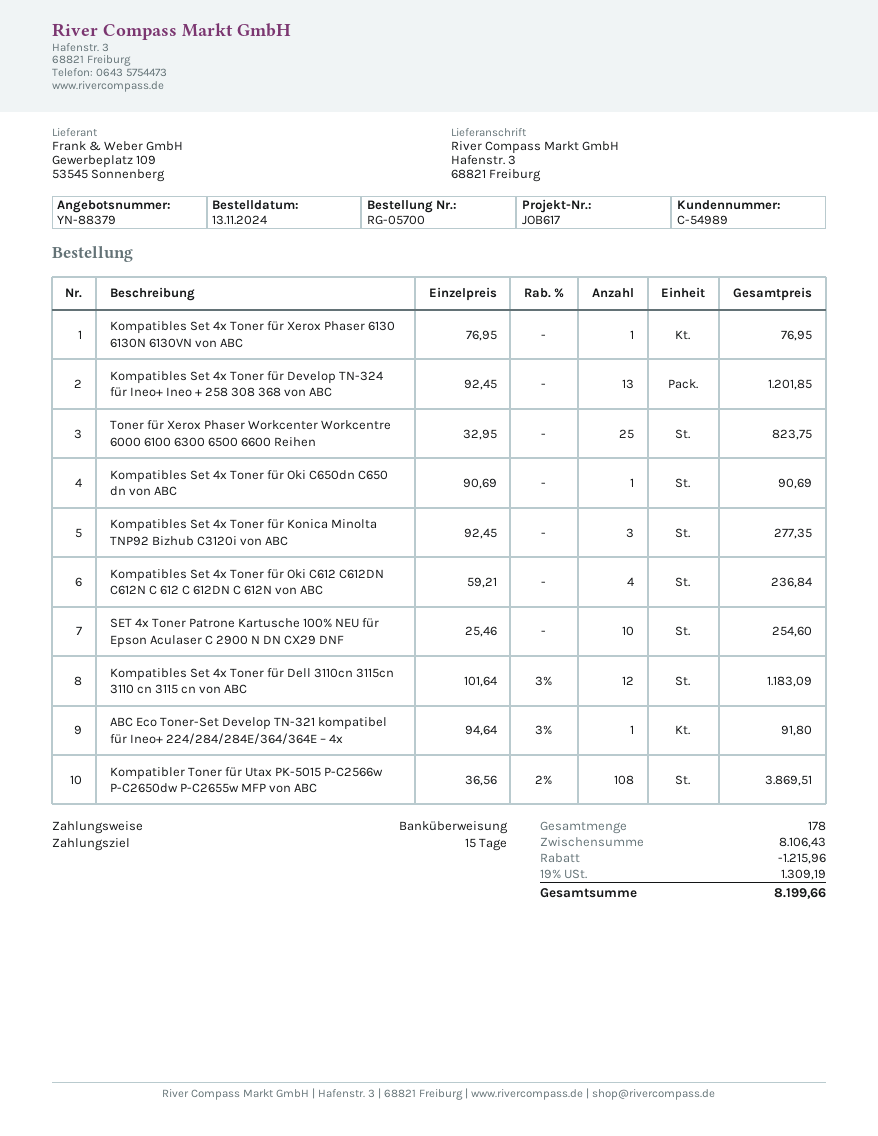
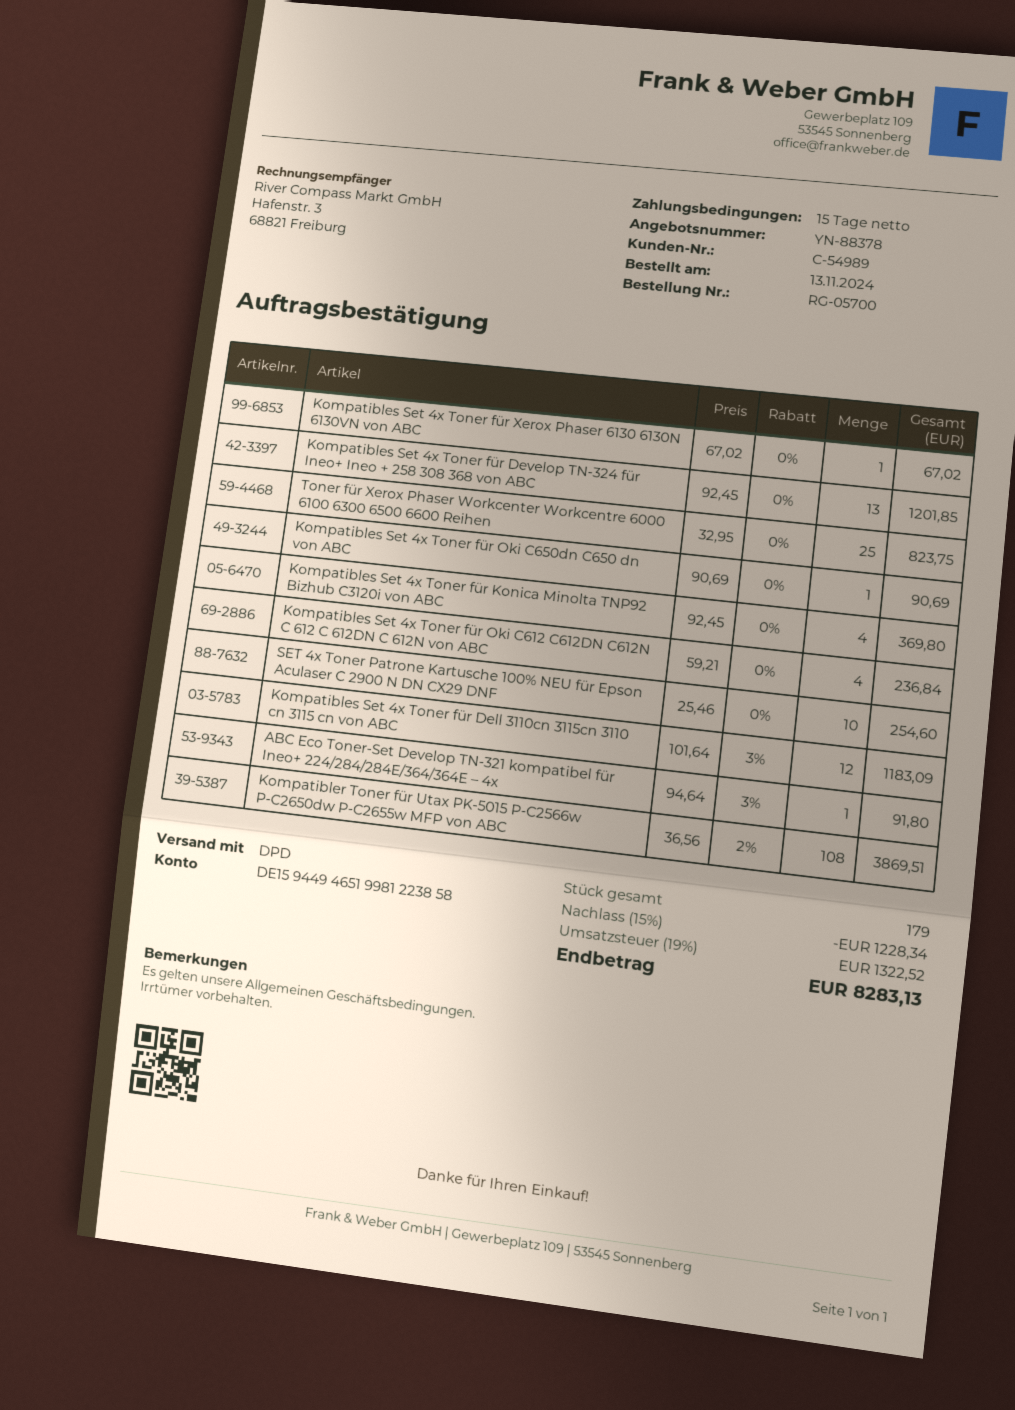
quote number: YN-88379 -> YN-88378
Kompatibles Set 4x Toner für Xerox Phaser 6130 6130N 6130VN von ABC: 1 x 76.95 = 76.95 -> 1 x 67.02 = 67.02
Kompatibles Set 4x Toner für Konica Minolta TNP92 Bizhub C3120i von ABC: 3 x 92.45 = 277.35 -> 4 x 92.45 = 369.80
total quantity: 178 -> 179
discount: 1215.96 -> 1228.34
tax: 19% = 1309.19 -> 19% = 1322.52
total: 8199.66 -> 8283.13

